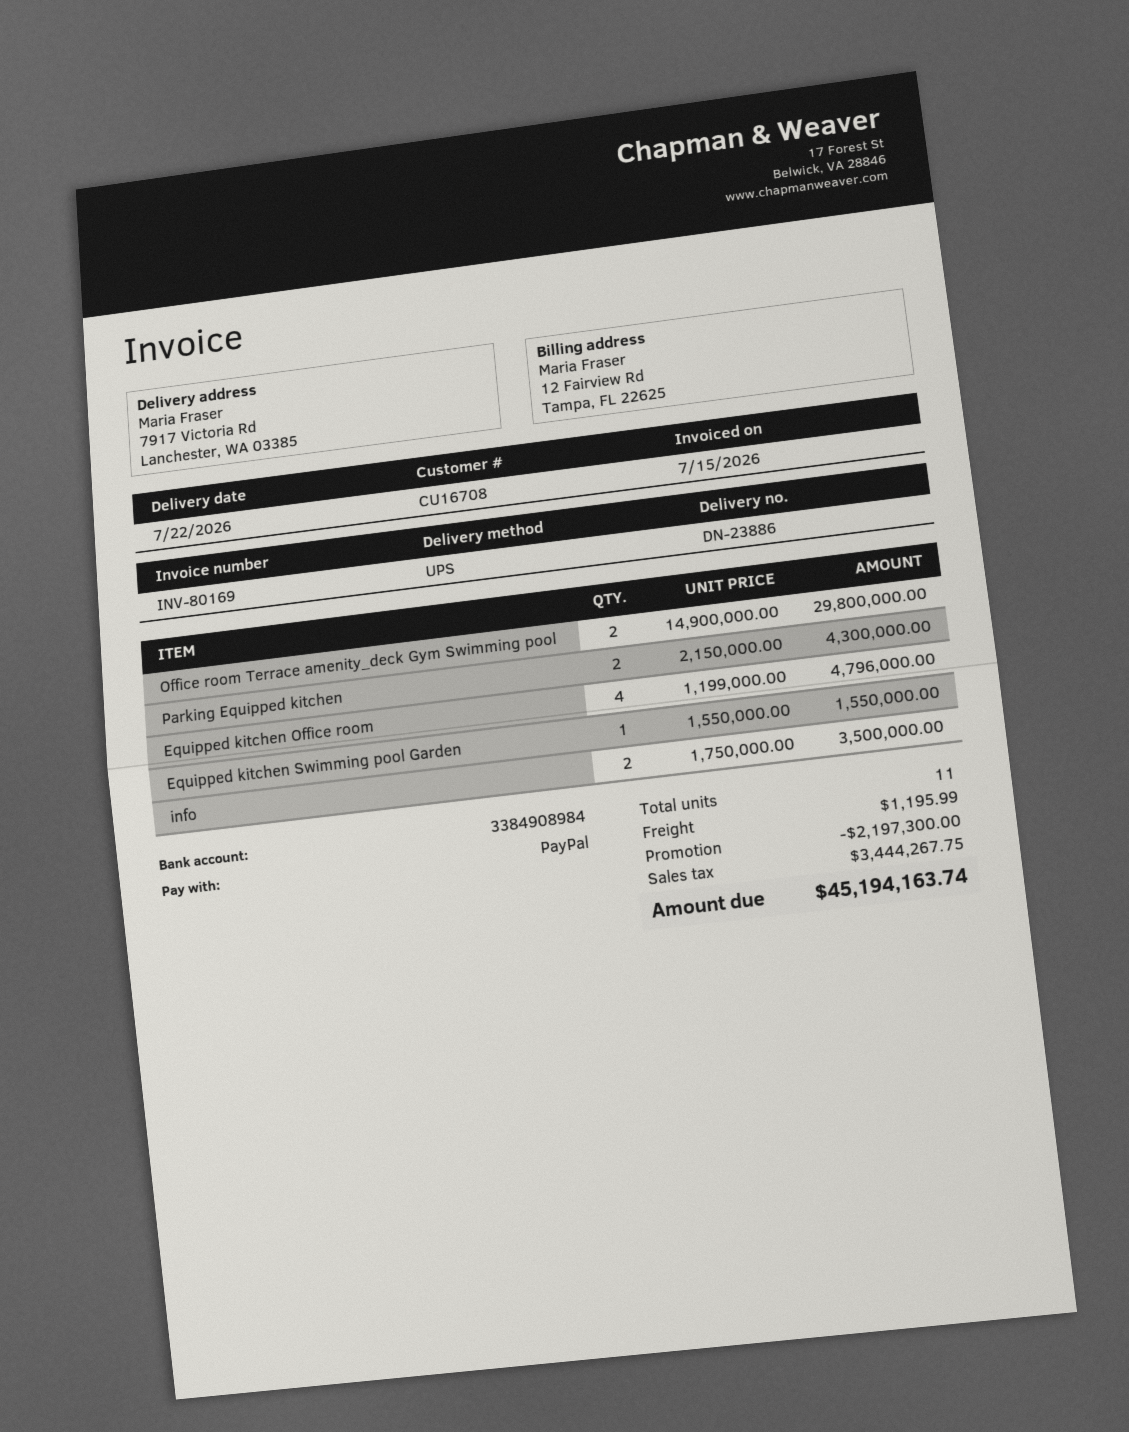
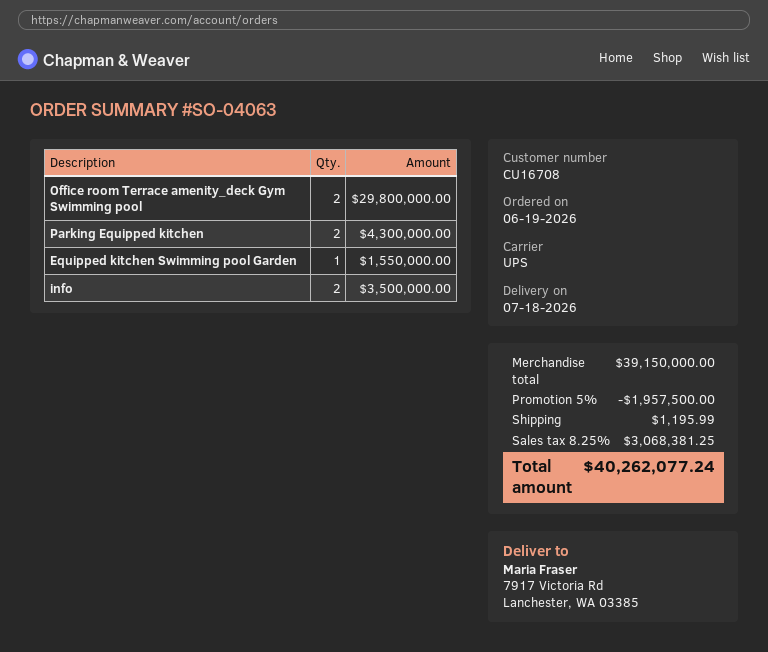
delivery date: 2026-07-22 -> 2026-07-18
Equipped kitchen Office room: 4 for 4796000.00 -> none
discount: 2197300.00 -> 1957500.00
tax: 3444267.75 -> 3068381.25
total: 45194163.74 -> 40262077.24

